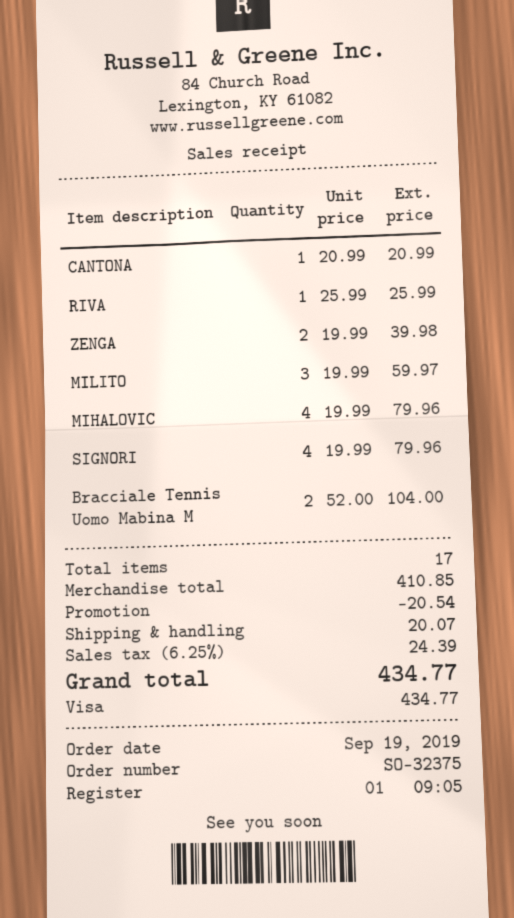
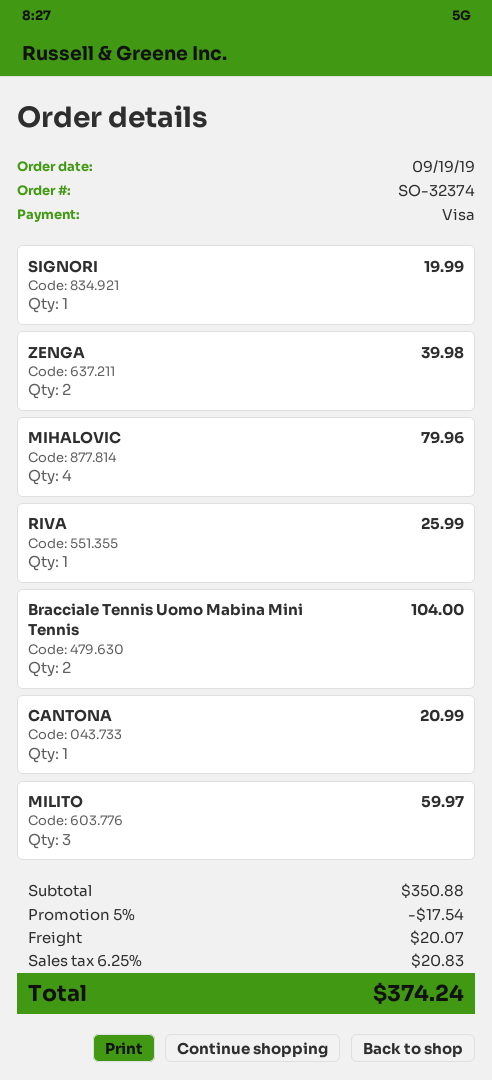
order number: SO-32375 -> SO-32374
SIGNORI: 4 for 79.96 -> 1 for 19.99
subtotal: 410.85 -> 350.88
discount: 20.54 -> 17.54
tax: 6.25% = 24.39 -> 6.25% = 20.83
total: 434.77 -> 374.24

